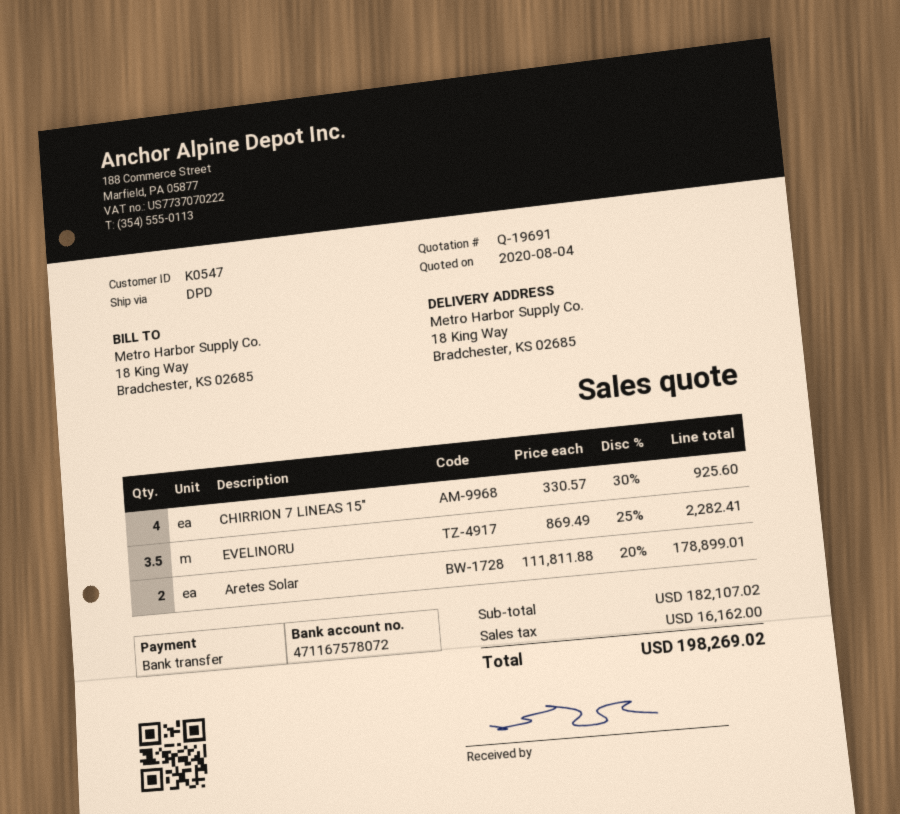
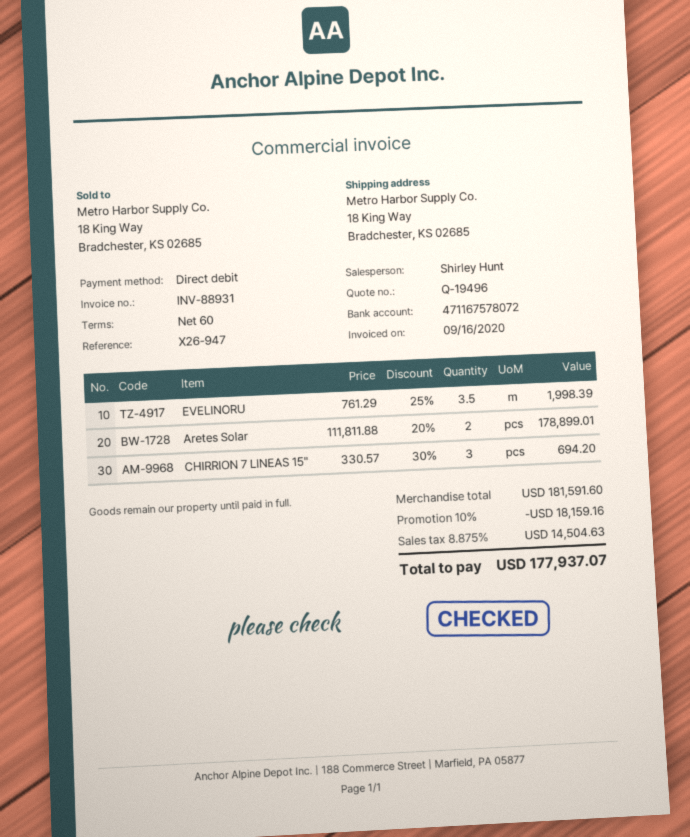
quote number: Q-19691 -> Q-19496
payment method: bank transfer -> direct debit
CHIRRION 7 LINEAS 15": 4 x 330.57 - 30% = 925.60 -> 3 x 330.57 - 30% = 694.20
EVELINORU: 3.5 x 869.49 - 25% = 2282.41 -> 3.5 x 761.29 - 25% = 1998.39
subtotal: 182107.02 -> 181591.60
discount: none -> 10% = 18159.16
tax: 16162.00 -> 14504.63
total: 198269.02 -> 177937.07

